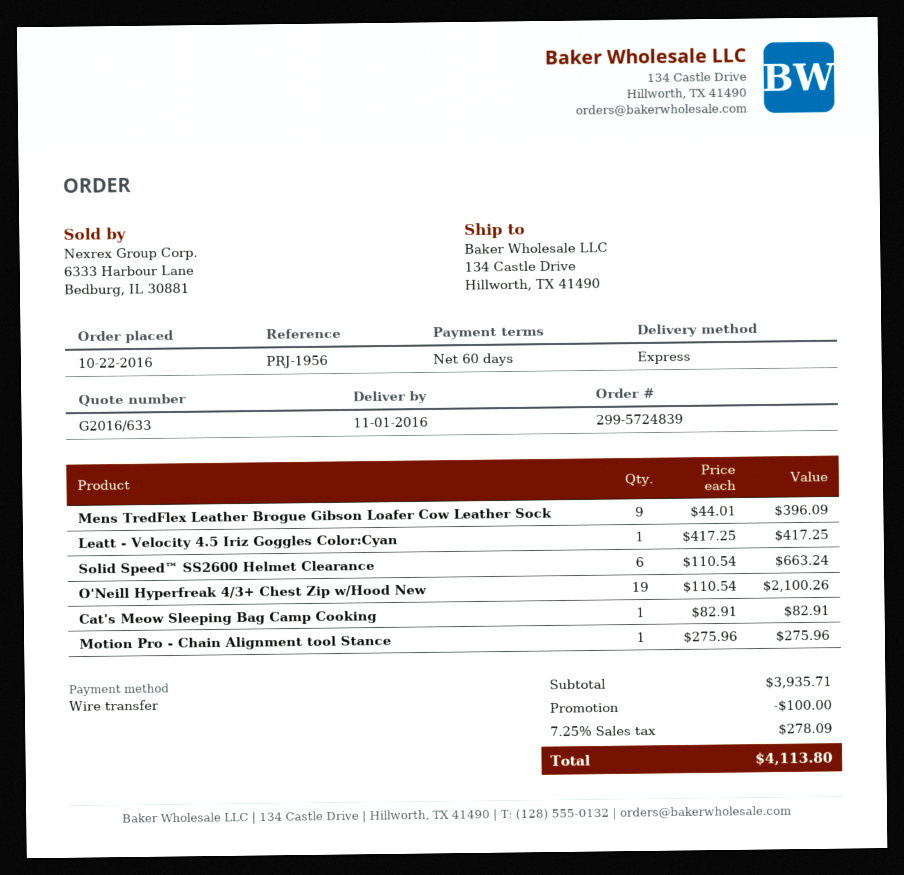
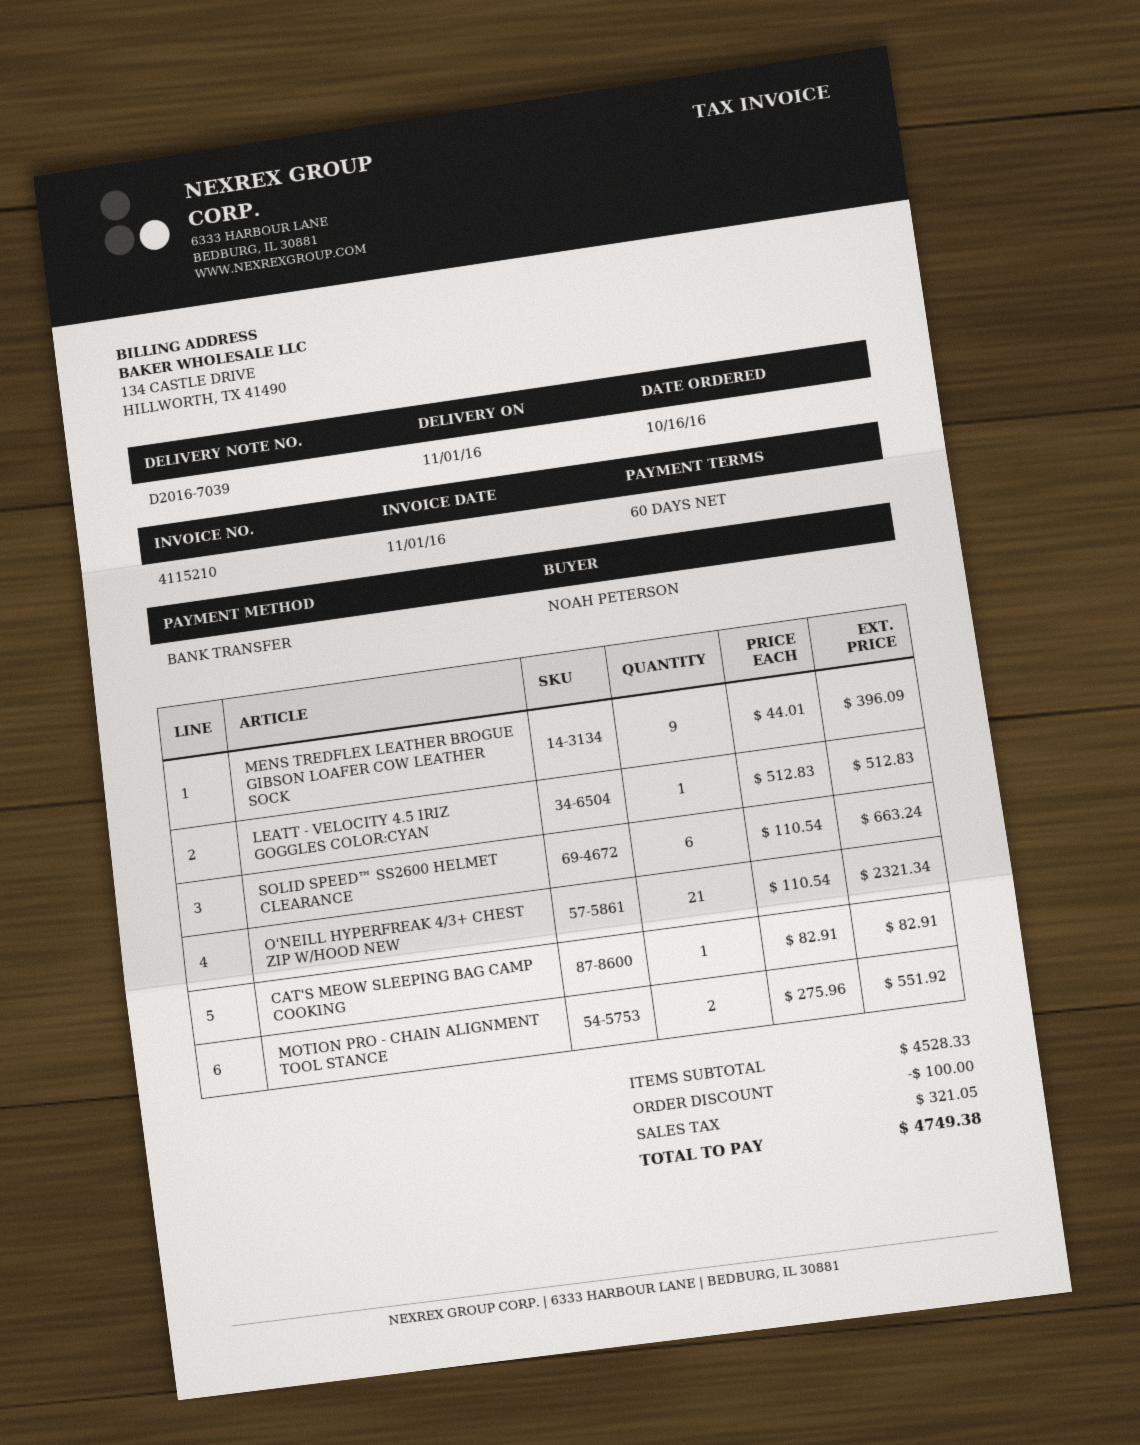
order date: 2016-10-22 -> 2016-10-16
Leatt - Velocity 4.5 Iriz Goggles Color:Cyan: 1 x 417.25 = 417.25 -> 1 x 512.83 = 512.83
O'Neill Hyperfreak 4/3+ Chest Zip w/Hood New: 19 x 110.54 = 2100.26 -> 21 x 110.54 = 2321.34
Motion Pro - Chain Alignment tool Stance: 1 x 275.96 = 275.96 -> 2 x 275.96 = 551.92
subtotal: 3935.71 -> 4528.33
tax: 278.09 -> 321.05
total: 4113.80 -> 4749.38

